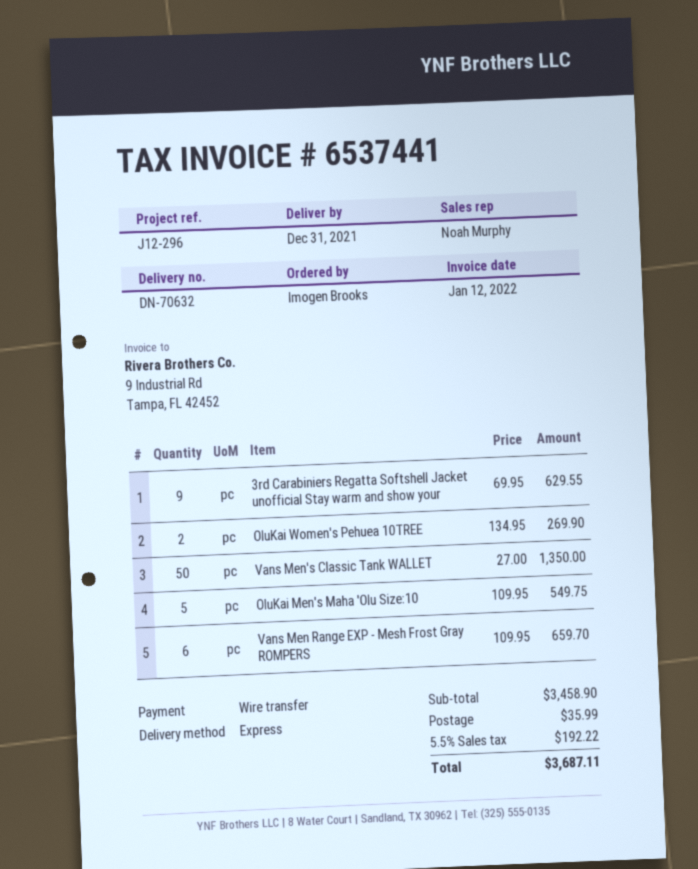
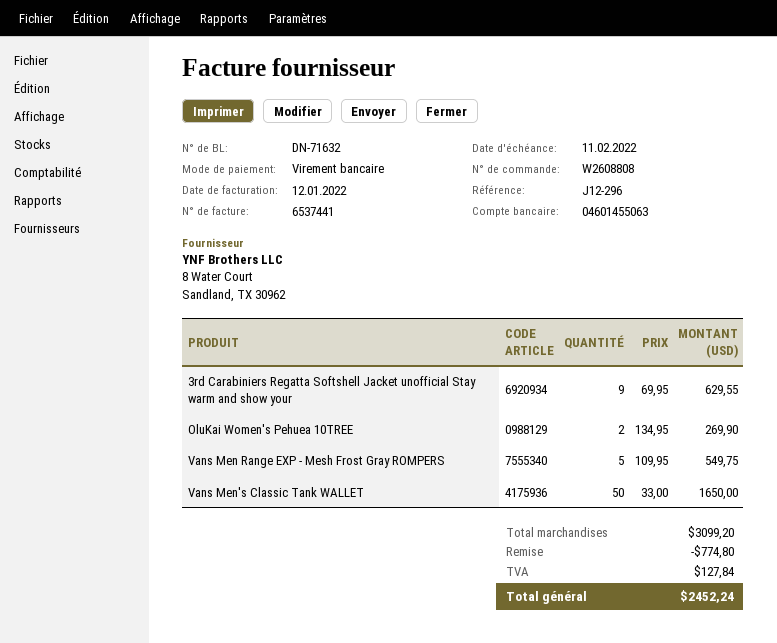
delivery note number: DN-70632 -> DN-71632
Vans Men's Classic Tank WALLET: 50 x 27.00 = 1350.00 -> 50 x 33.00 = 1650.00
OluKai Men's Maha 'Olu Size:10: 5 x 109.95 = 549.75 -> none
Vans Men Range EXP - Mesh Frost Gray ROMPERS: 6 x 109.95 = 659.70 -> 5 x 109.95 = 549.75
subtotal: 3458.90 -> 3099.20
discount: none -> 774.80
shipping: 35.99 -> none
tax: 192.22 -> 127.84
total: 3687.11 -> 2452.24

